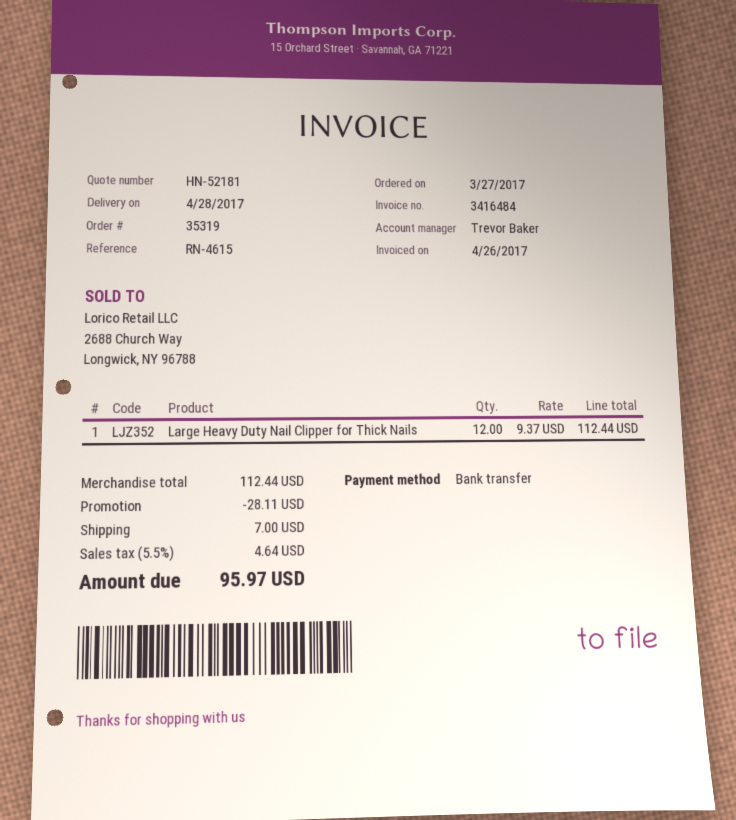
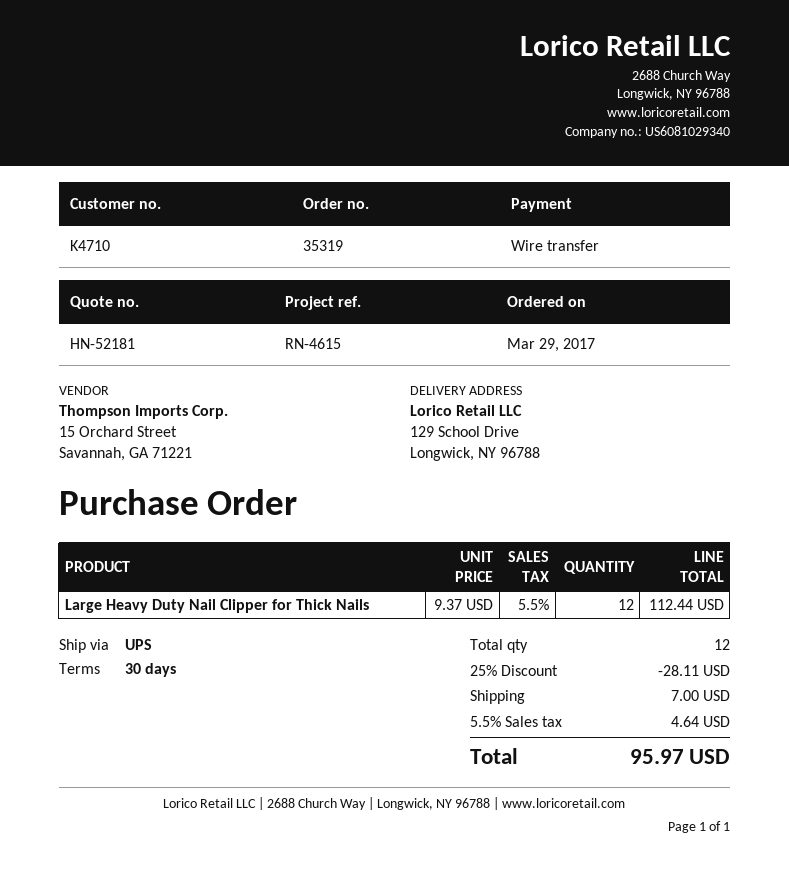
order date: 2017-03-27 -> 2017-03-29

